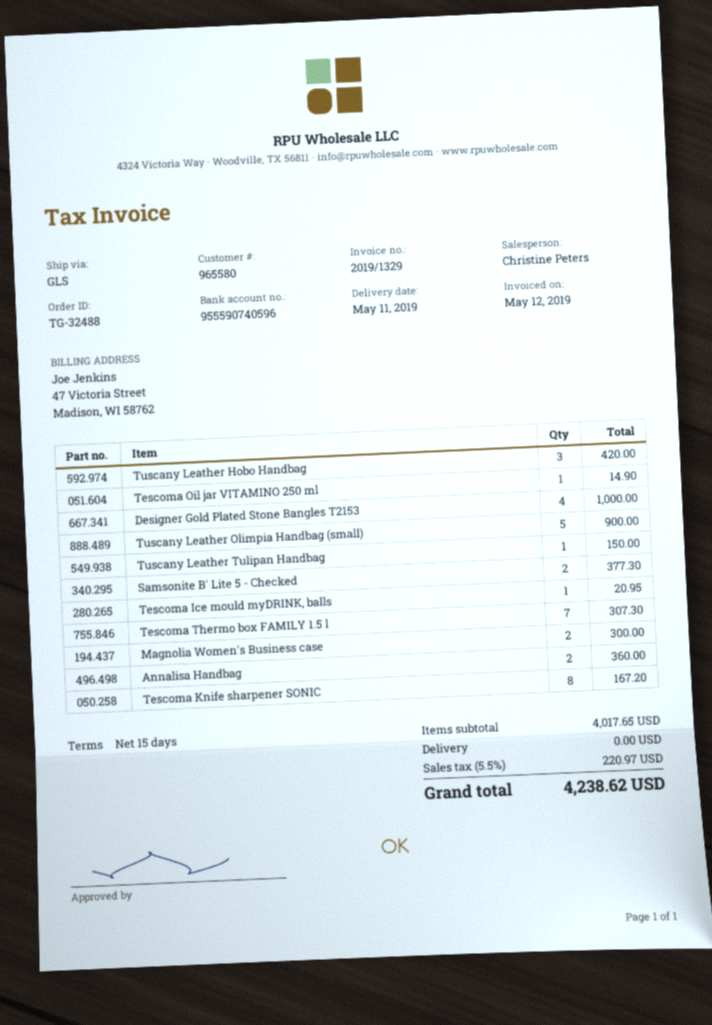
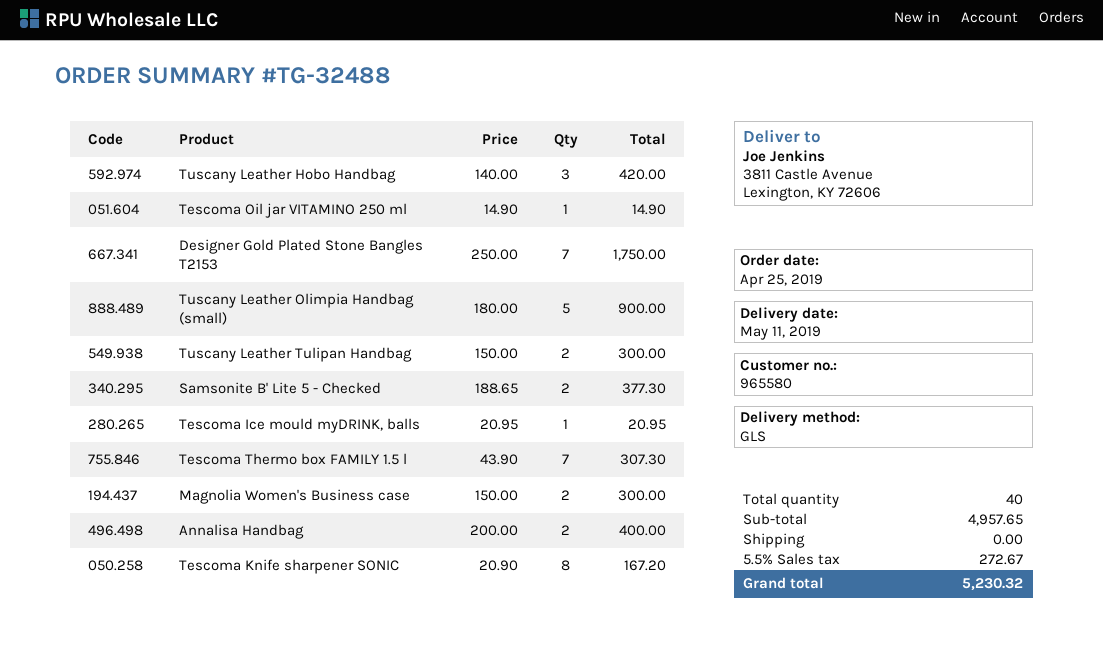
Designer Gold Plated Stone Bangles T2153: 4 for 1000.00 -> 7 for 1750.00
Tuscany Leather Tulipan Handbag: 1 for 150.00 -> 2 for 300.00
Annalisa Handbag: 2 for 360.00 -> 2 for 400.00
subtotal: 4017.65 -> 4957.65
tax: 5.5% = 220.97 -> 5.5% = 272.67
total: 4238.62 -> 5230.32

